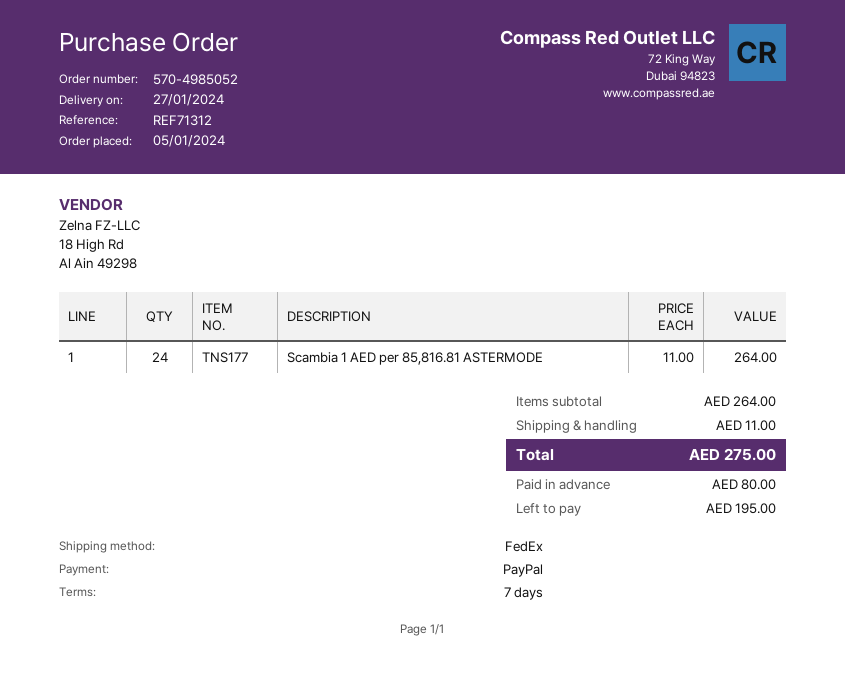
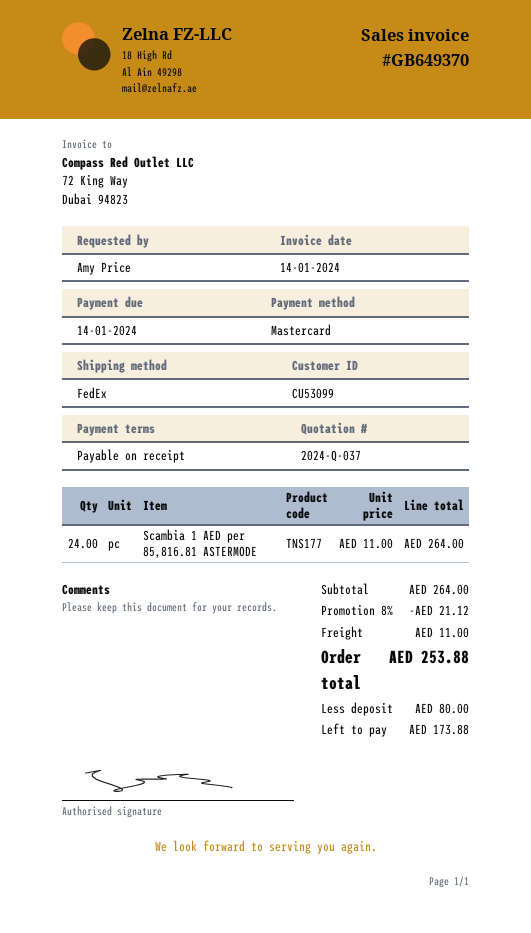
payment terms: 7 days -> on receipt
payment method: PayPal -> Mastercard
discount: none -> 8% = 21.12
total: 275.00 -> 253.88
balance: 195.00 -> 173.88

